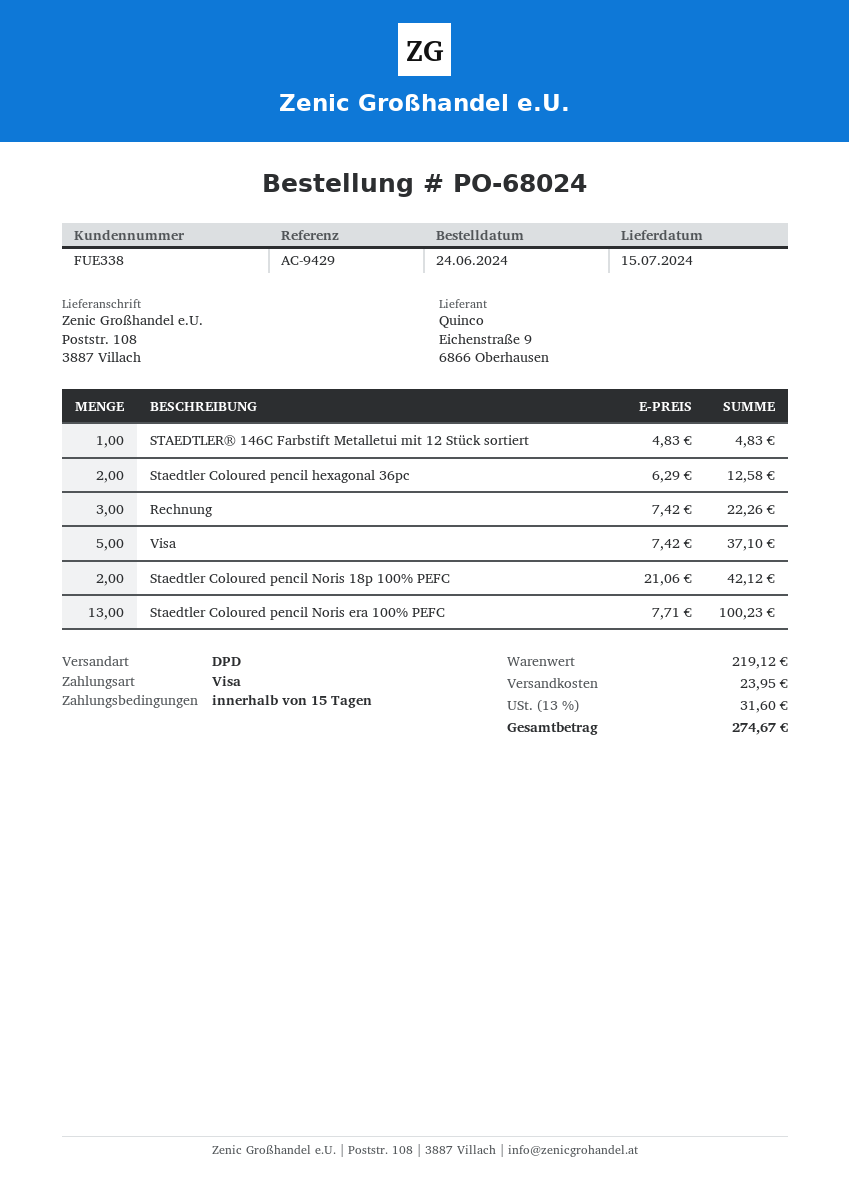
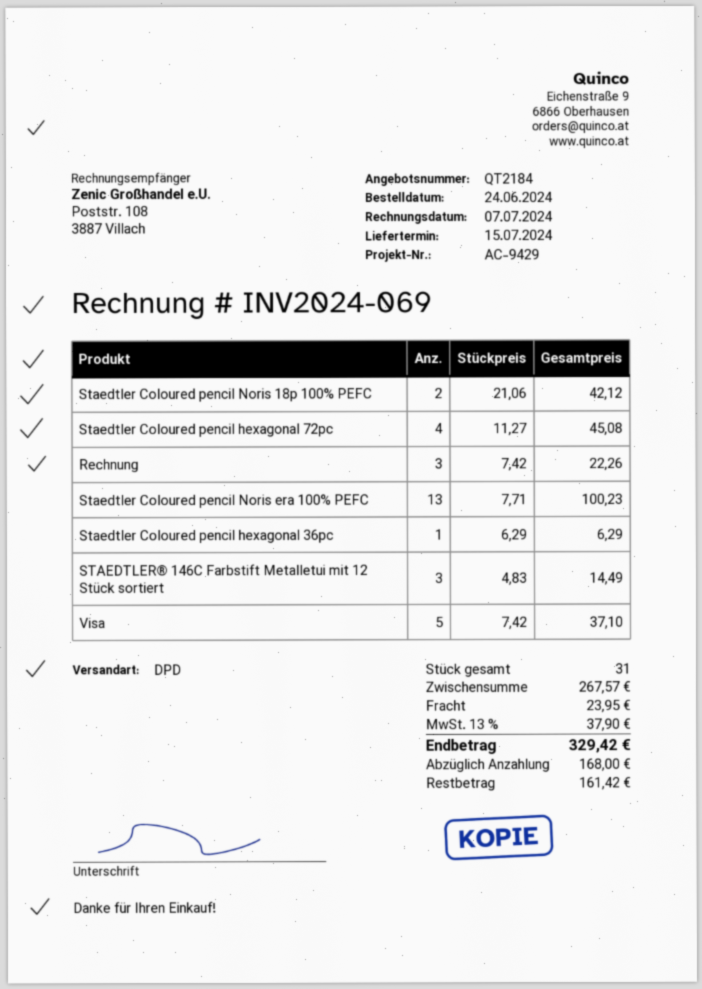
STAEDTLER® 146C Farbstift Metalletui mit 12 Stück sortiert: 1 x 4.83 = 4.83 -> 3 x 4.83 = 14.49
Staedtler Coloured pencil hexagonal 36pc: 2 x 6.29 = 12.58 -> 1 x 6.29 = 6.29
Staedtler Coloured pencil hexagonal 72pc: none -> 4 x 11.27 = 45.08
subtotal: 219.12 -> 267.57
tax: 13% = 31.60 -> 13% = 37.90
total: 274.67 -> 329.42

